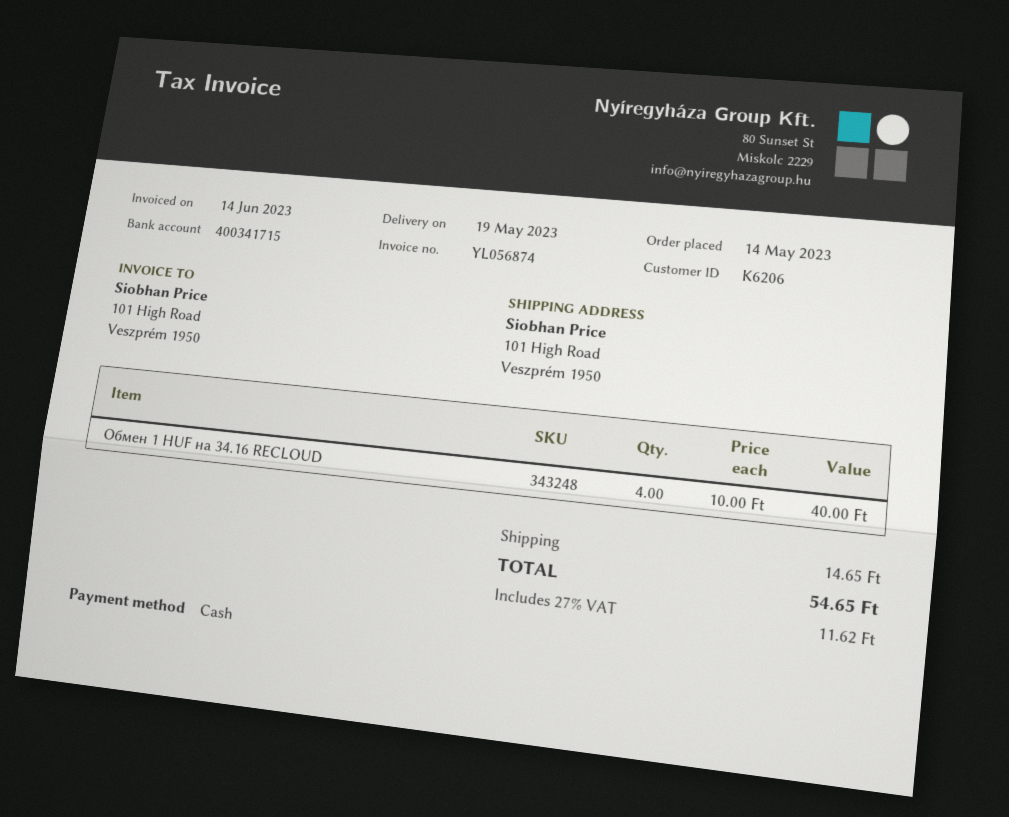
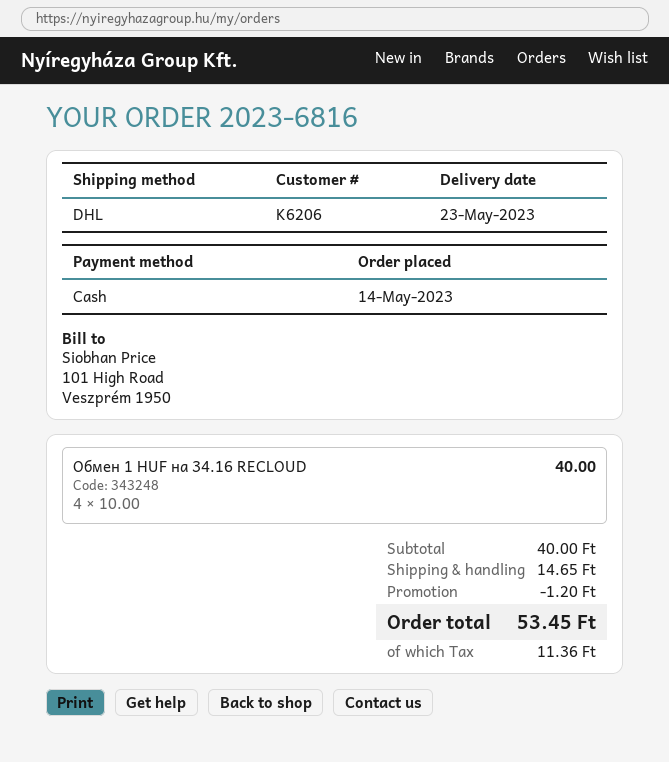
delivery date: 2023-05-19 -> 2023-05-23
discount: none -> 1.20
tax: 11.62 -> 11.36
total: 54.65 -> 53.45

